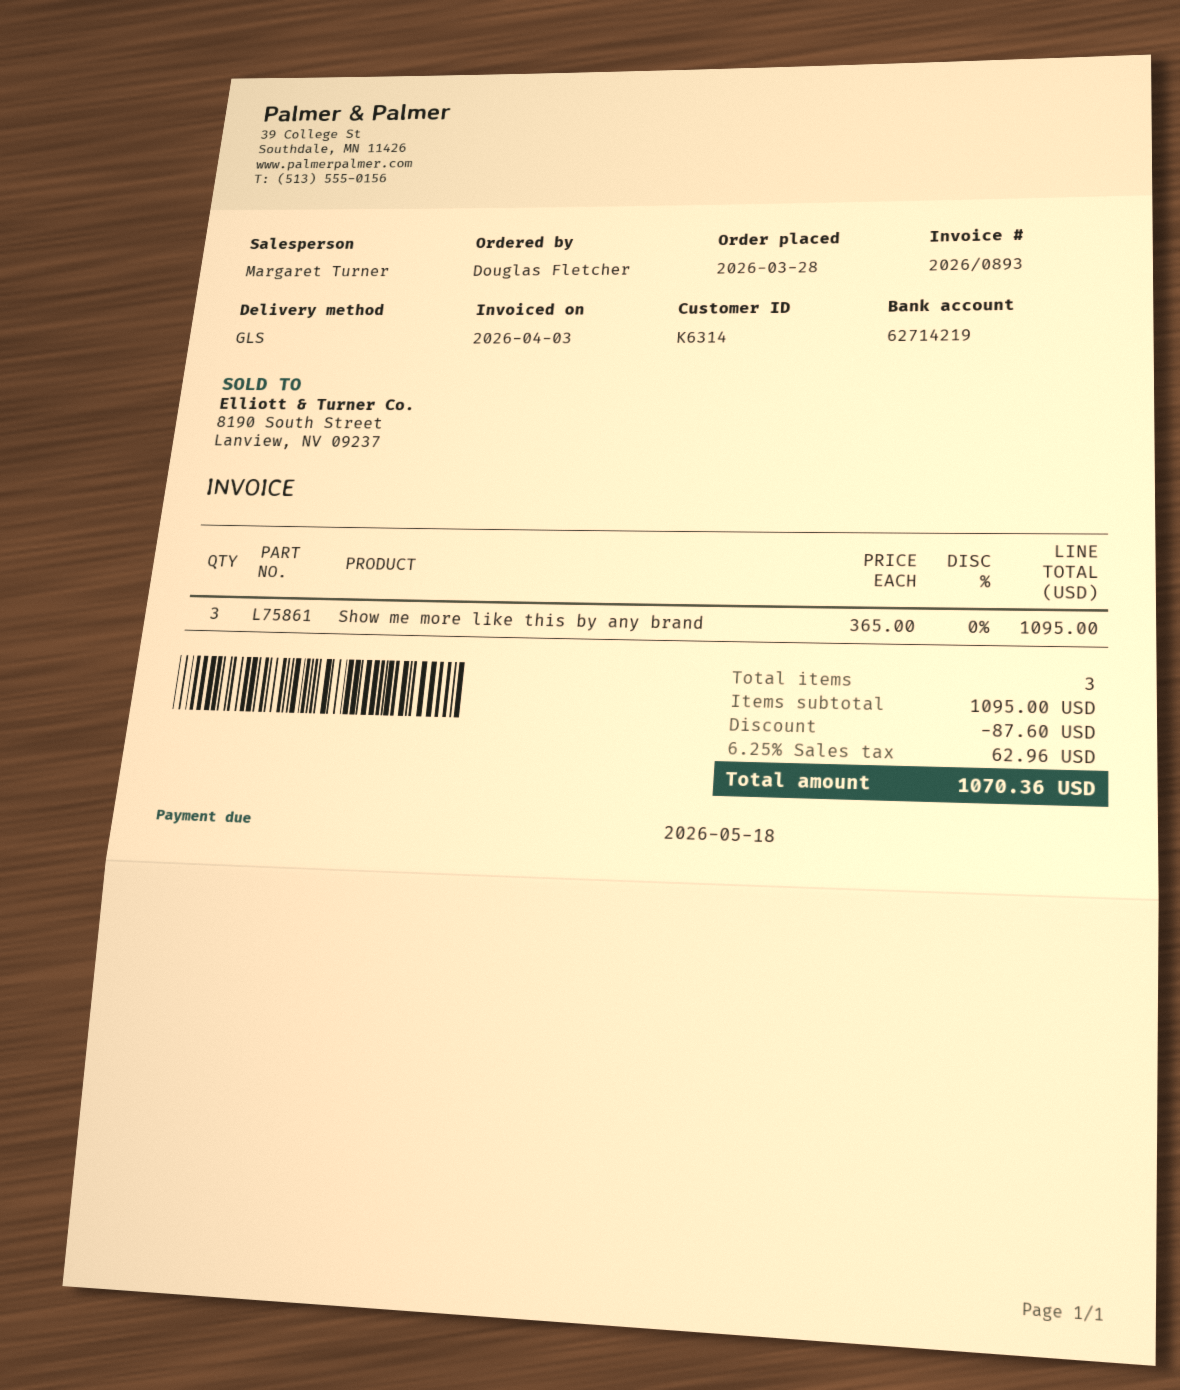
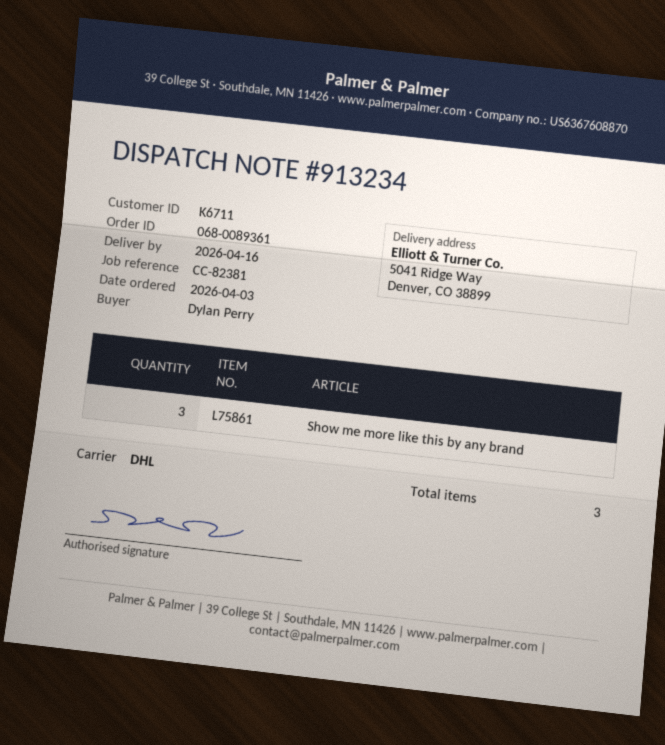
order date: 2026-03-28 -> 2026-04-03
customer number: K6314 -> K6711
ordered by: Douglas Fletcher -> Dylan Perry
shipping method: GLS -> DHL

